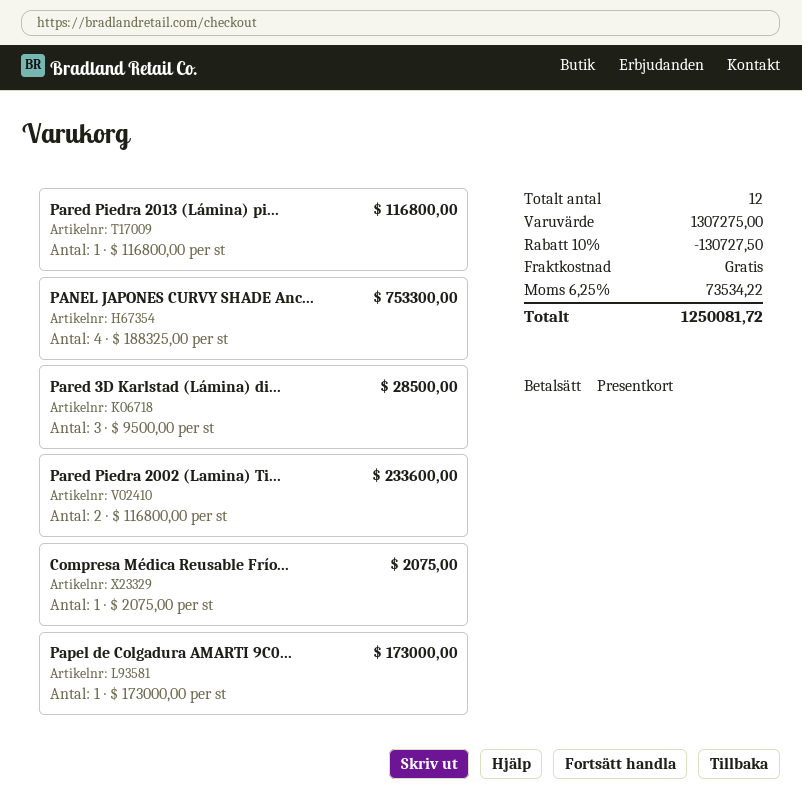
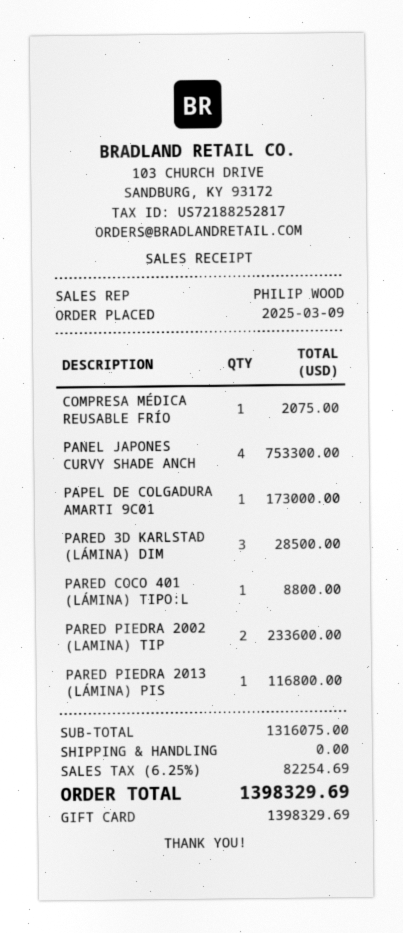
PARED COCO 401 (LÁMINA) TIPO:L: none -> 1 for 8800.00
subtotal: 1307275.00 -> 1316075.00
discount: 10% = 130727.50 -> none
tax: 6.25% = 73534.22 -> 6.25% = 82254.69
total: 1250081.72 -> 1398329.69

